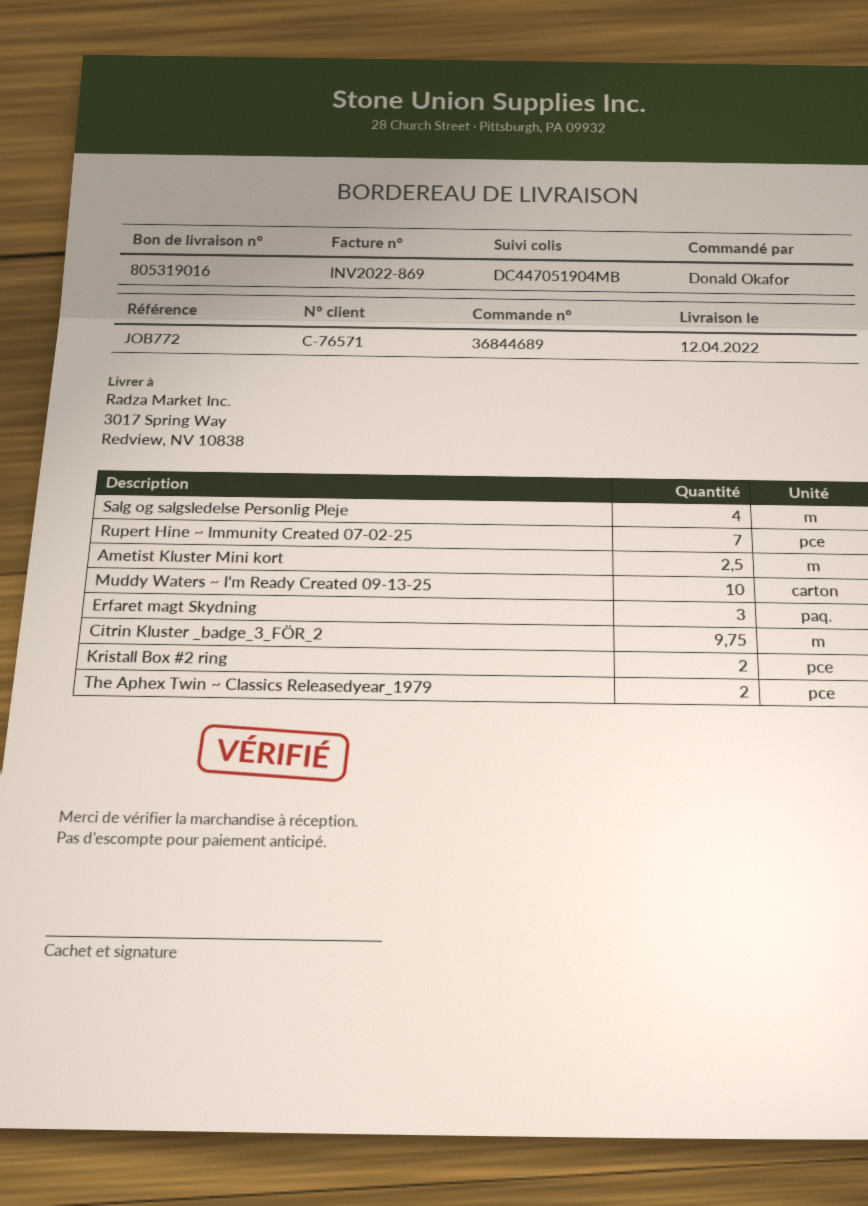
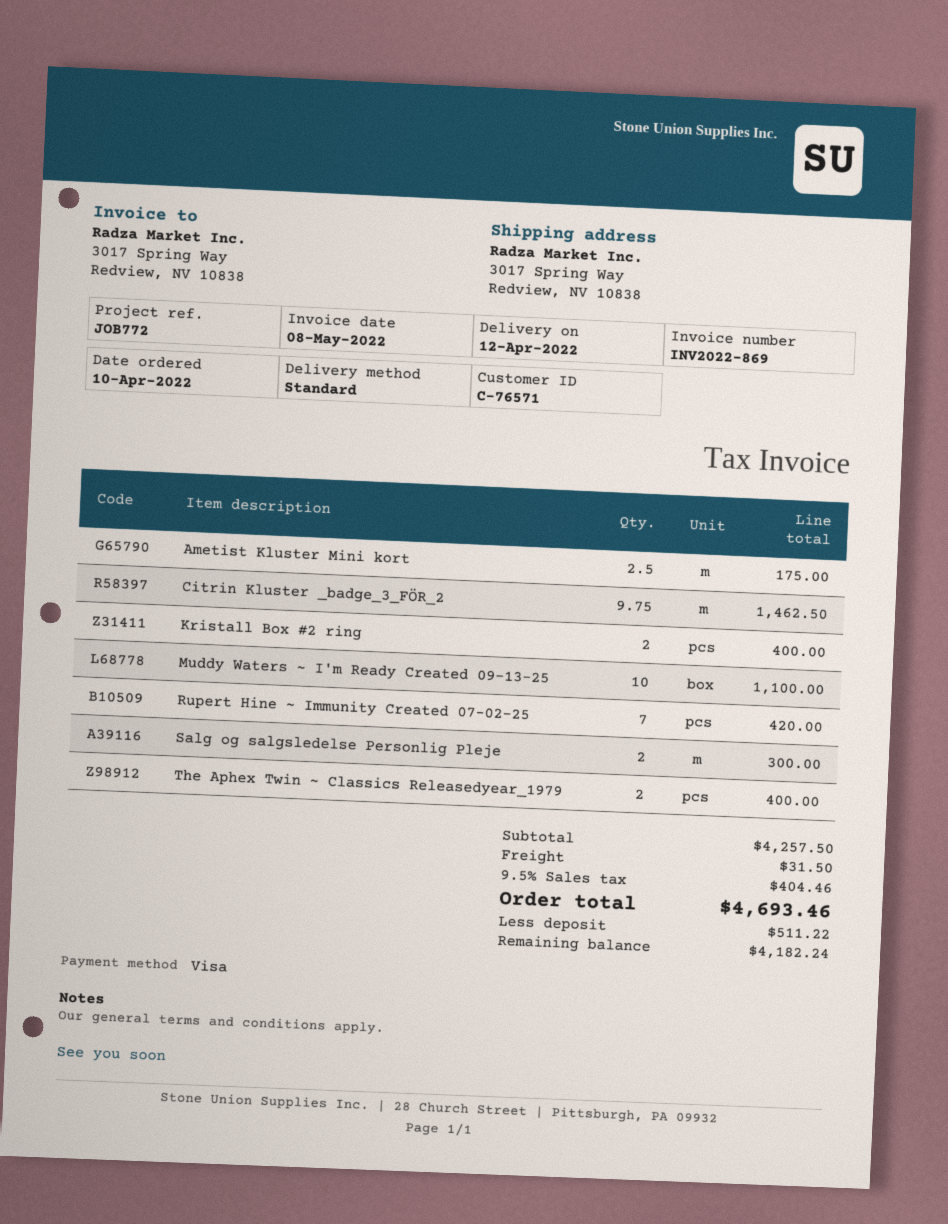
Salg og salgsledelse Personlig Pleje: 4 -> 2
Erfaret magt Skydning: 3 -> none

